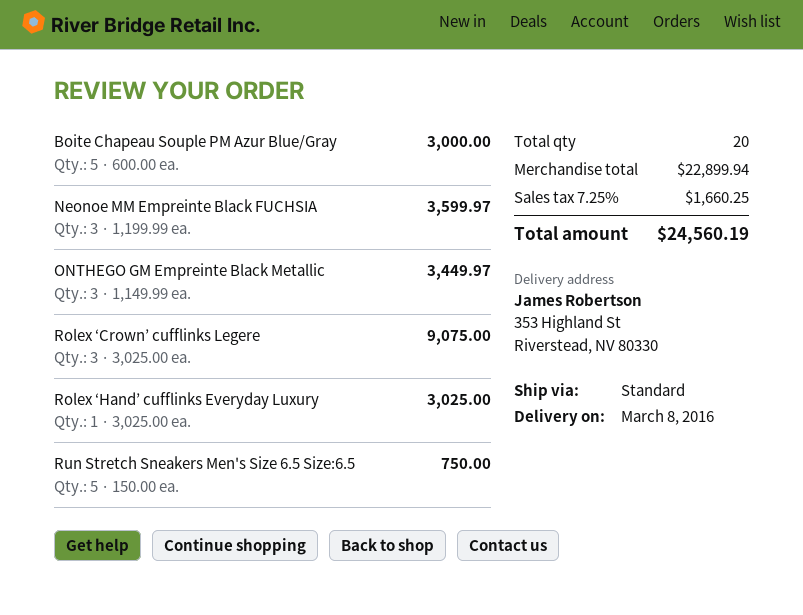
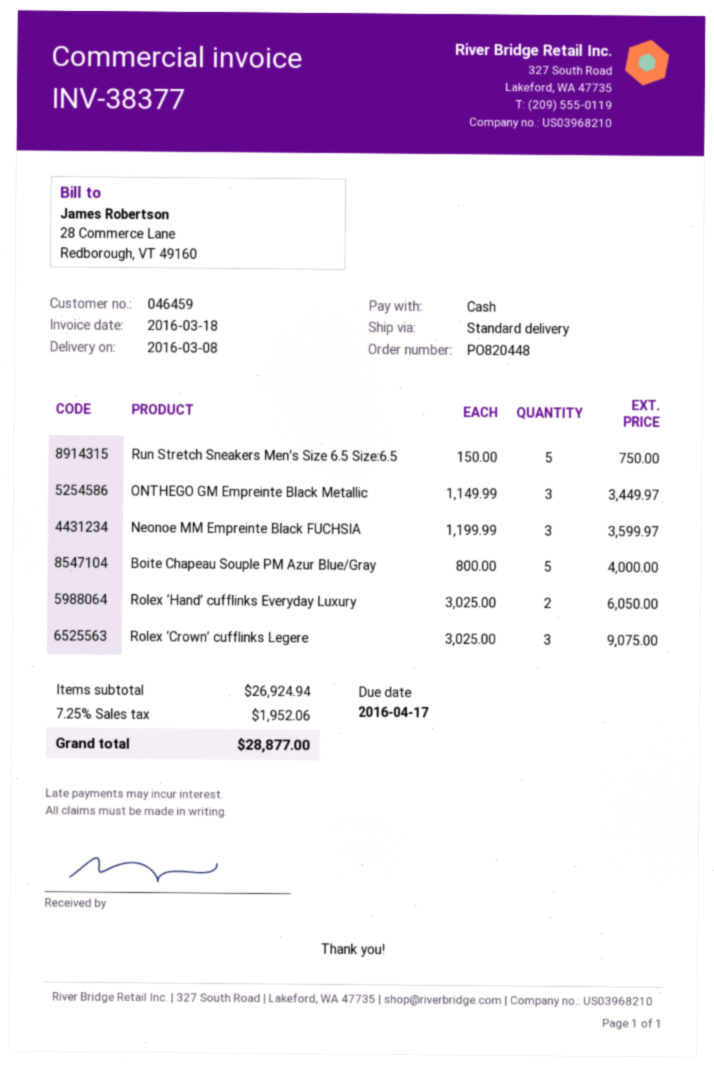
Boite Chapeau Souple PM Azur Blue/Gray: 5 x 600.00 = 3000.00 -> 5 x 800.00 = 4000.00
Rolex ‘Hand’ cufflinks Everyday Luxury: 1 x 3025.00 = 3025.00 -> 2 x 3025.00 = 6050.00
subtotal: 22899.94 -> 26924.94
tax: 7.25% = 1660.25 -> 7.25% = 1952.06
total: 24560.19 -> 28877.00

